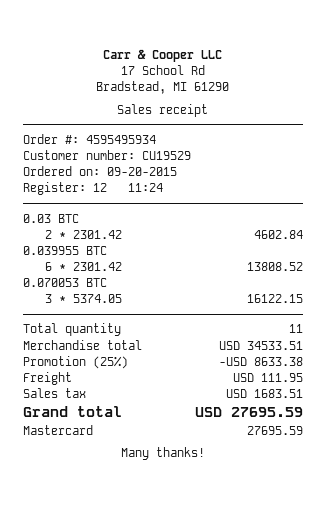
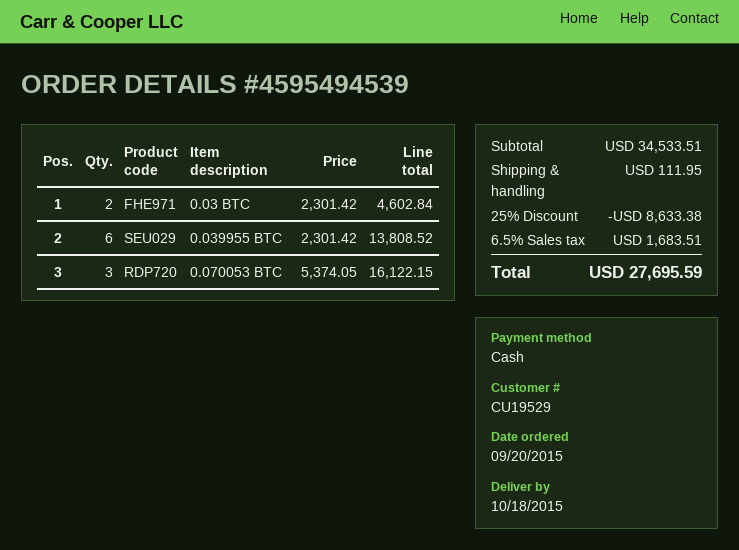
order number: 4595495934 -> 4595494539
payment method: Mastercard -> cash

